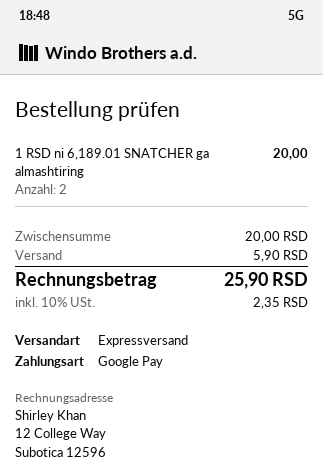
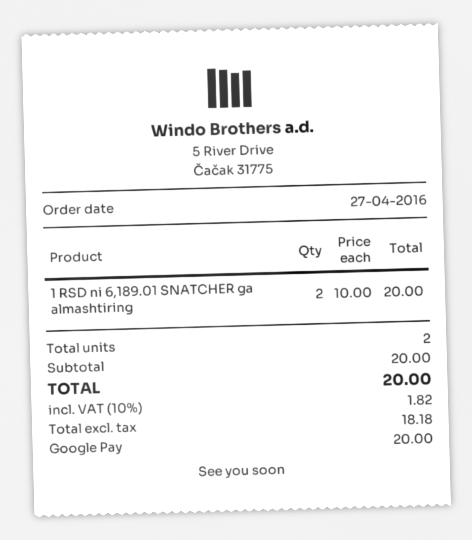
shipping: 5.90 -> none
tax: 10% = 2.35 -> 10% = 1.82
total: 25.90 -> 20.00

